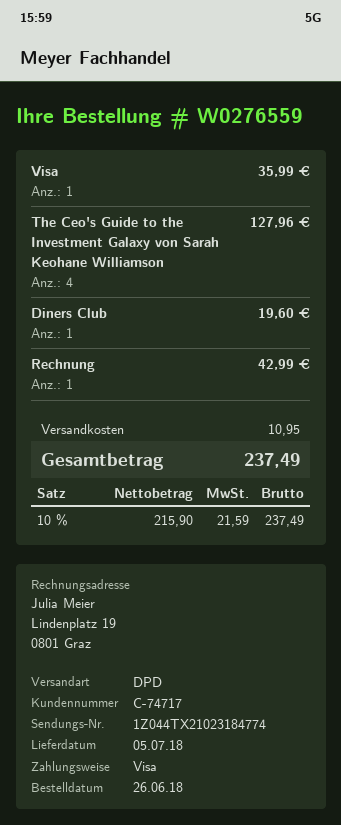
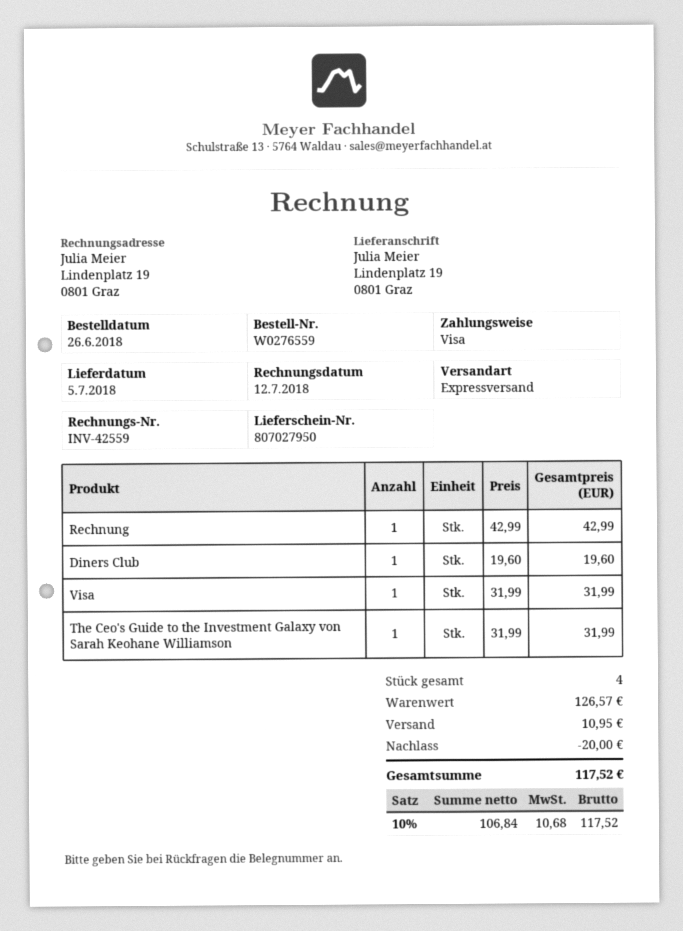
shipping method: DPD -> express
Visa: 1 for 35.99 -> 1 for 31.99
The Ceo's Guide to the Investment Galaxy von Sarah Keohane Williamson: 4 for 127.96 -> 1 for 31.99
discount: none -> 20.00
net: 215.90 -> 106.84
tax: 10% = 21.59 -> 10% = 10.68
total: 237.49 -> 117.52

